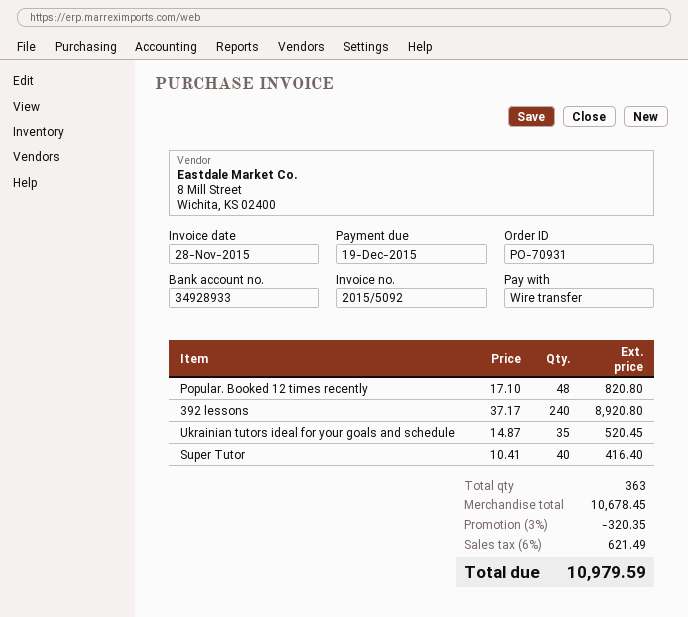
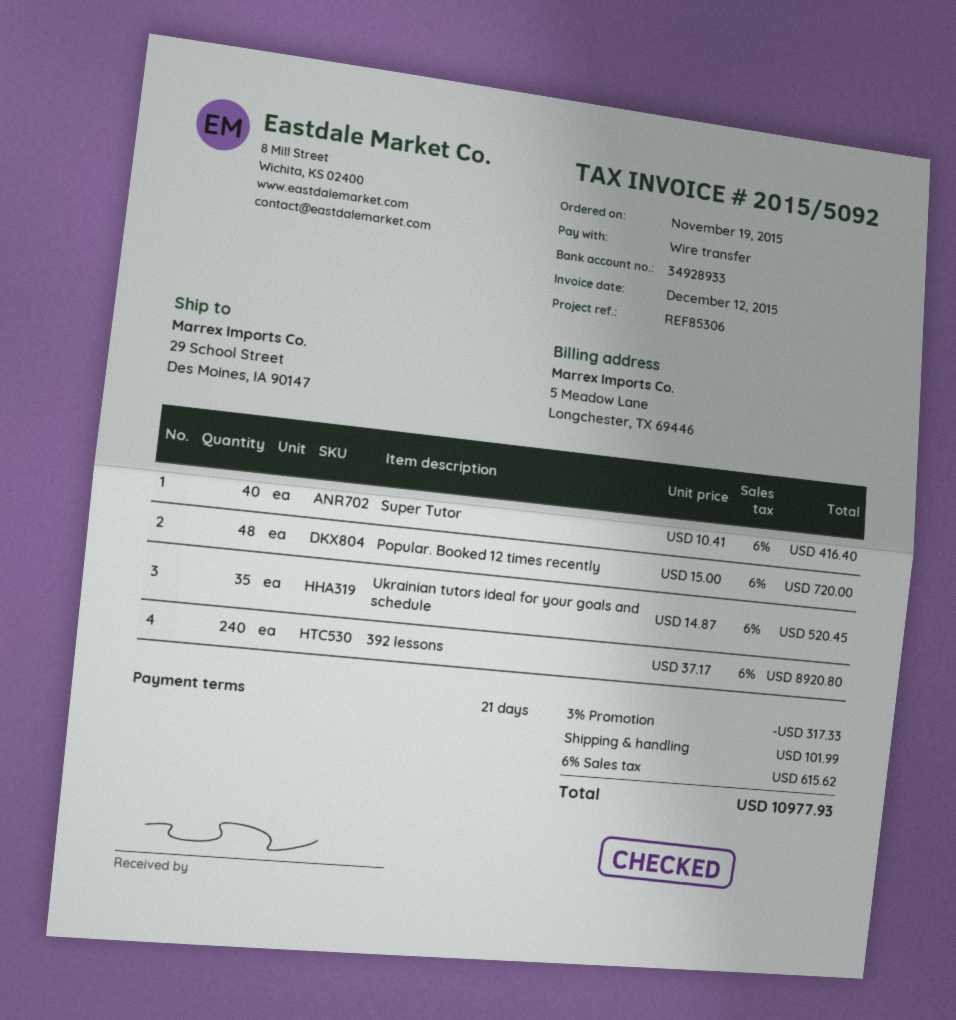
invoice date: 2015-11-28 -> 2015-12-12
Popular. Booked 12 times recently: 48 x 17.10 = 820.80 -> 48 x 15.00 = 720.00
discount: 3% = 320.35 -> 3% = 317.33
shipping: none -> 101.99
tax: 6% = 621.49 -> 6% = 615.62
total: 10979.59 -> 10977.93

